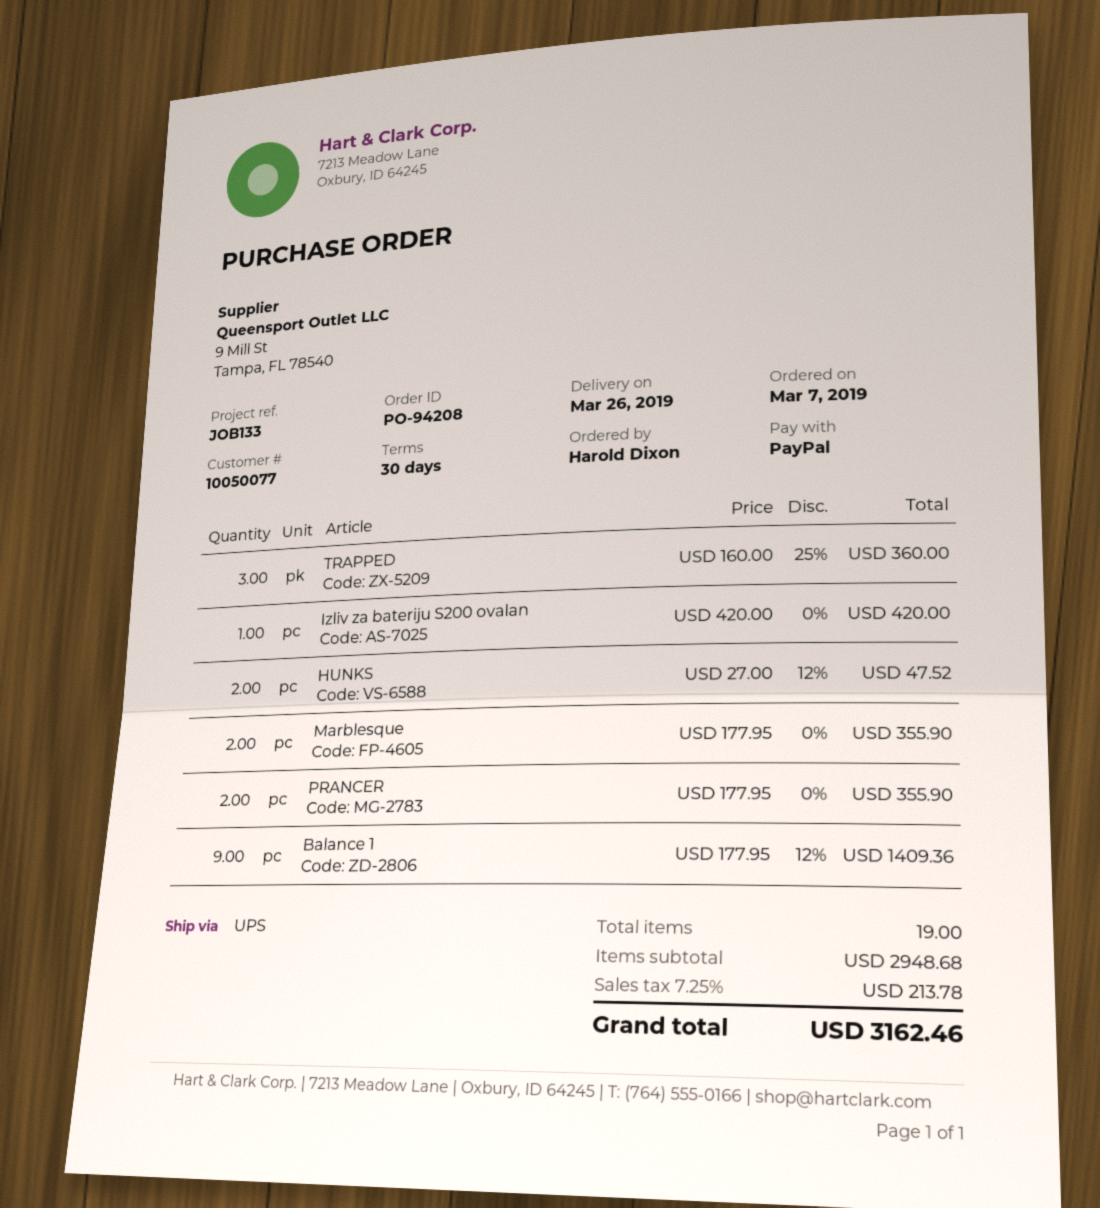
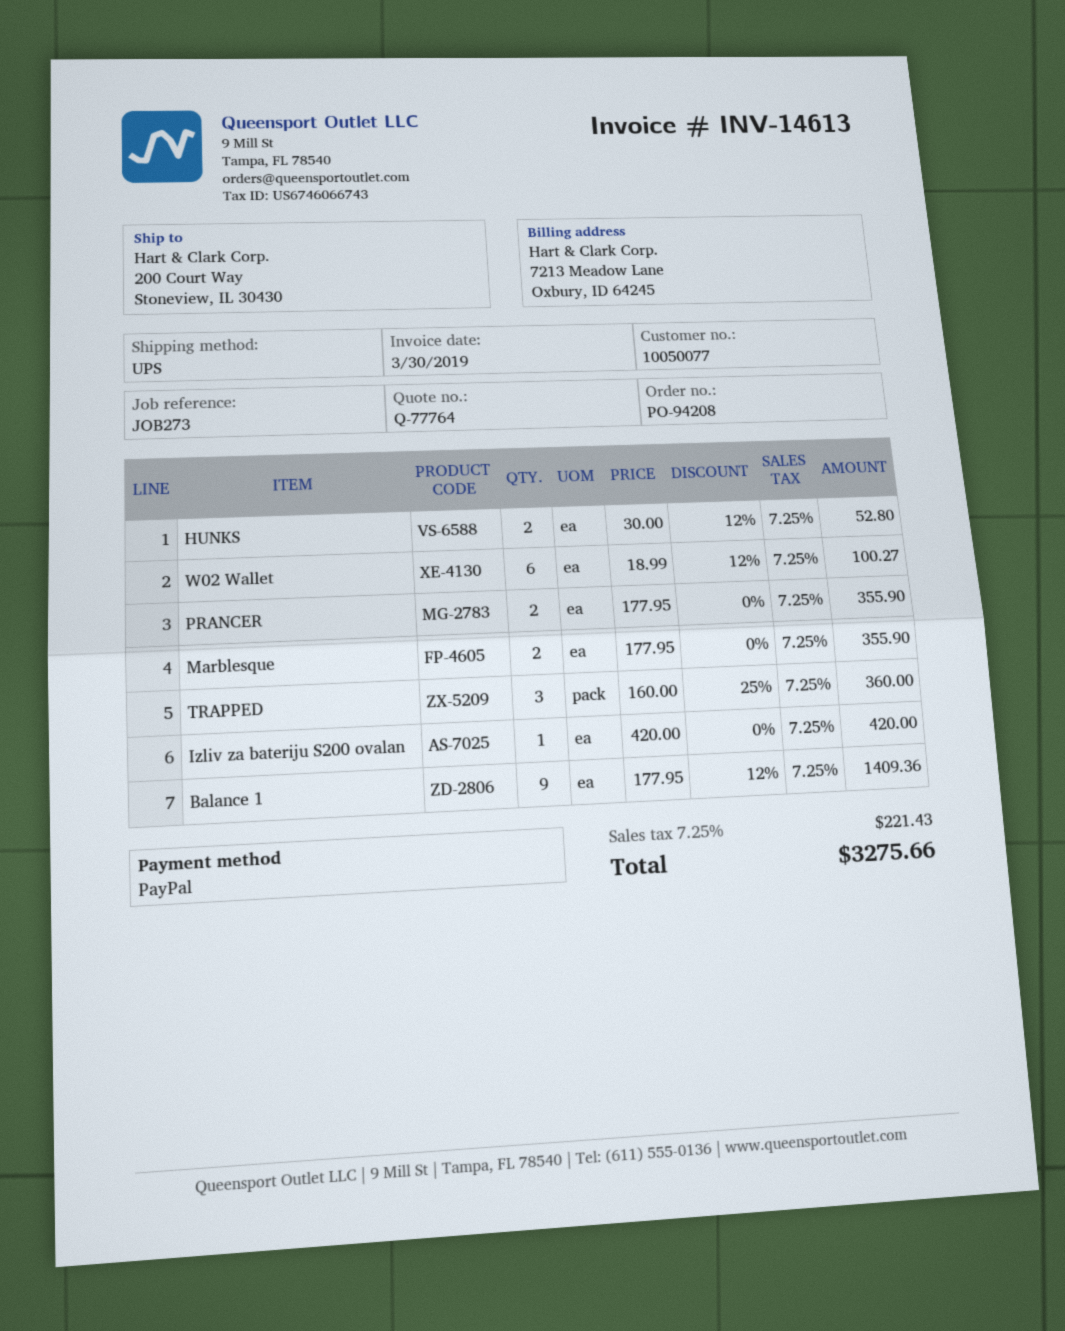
reference: JOB133 -> JOB273
HUNKS: 2 x 27.00 - 12% = 47.52 -> 2 x 30.00 - 12% = 52.80
W02 Wallet: none -> 6 x 18.99 - 12% = 100.27
tax: 7.25% = 213.78 -> 7.25% = 221.43
total: 3162.46 -> 3275.66

